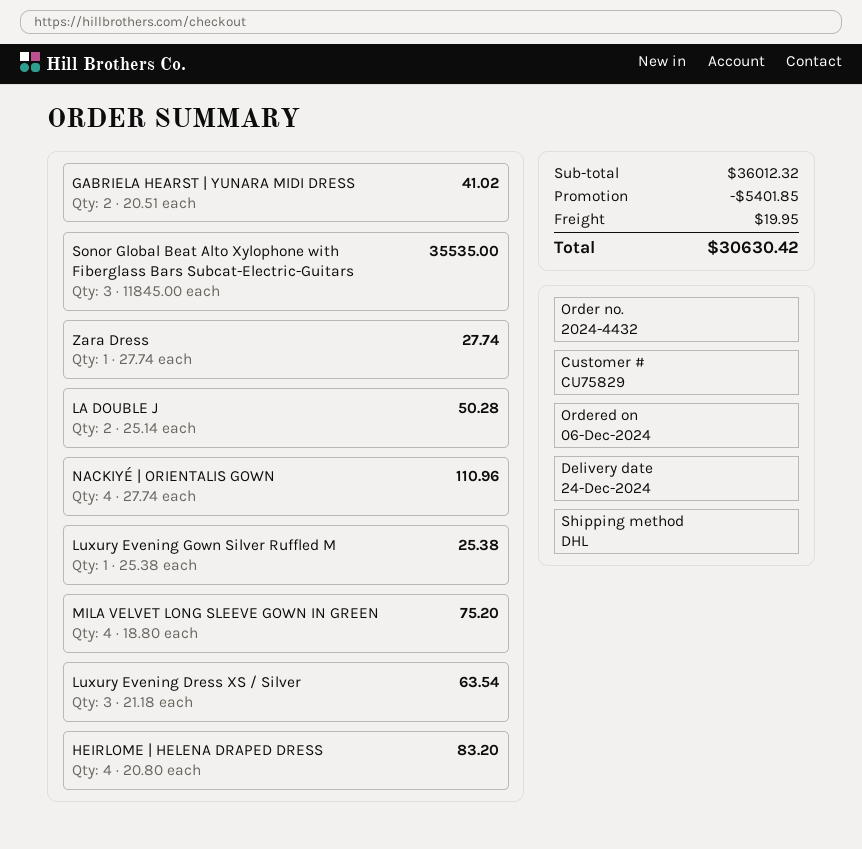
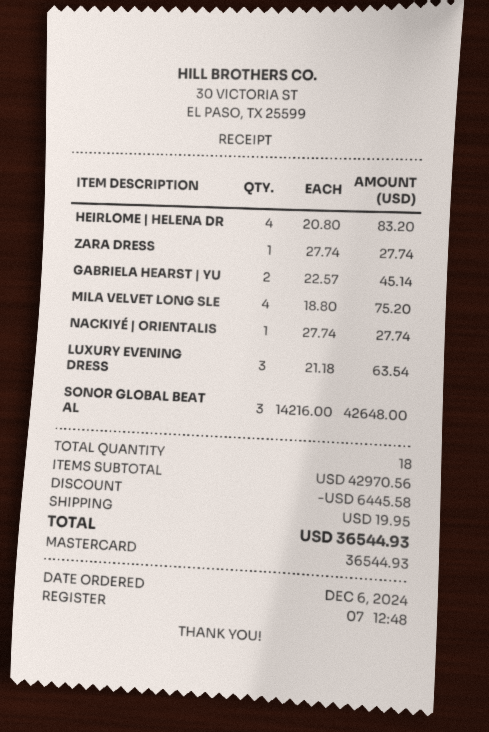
GABRIELA HEARST | YUNARA MIDI DRESS: 2 x 20.51 = 41.02 -> 2 x 22.57 = 45.14
Sonor Global Beat Alto Xylophone with Fiberglass Bars Subcat-Electric-Guitars: 3 x 11845.00 = 35535.00 -> 3 x 14216.00 = 42648.00
LA DOUBLE J: 2 x 25.14 = 50.28 -> none
NACKIYÉ | ORIENTALIS GOWN: 4 x 27.74 = 110.96 -> 1 x 27.74 = 27.74
Luxury Evening Gown Silver Ruffled M: 1 x 25.38 = 25.38 -> none
subtotal: 36012.32 -> 42970.56
discount: 5401.85 -> 6445.58
total: 30630.42 -> 36544.93

